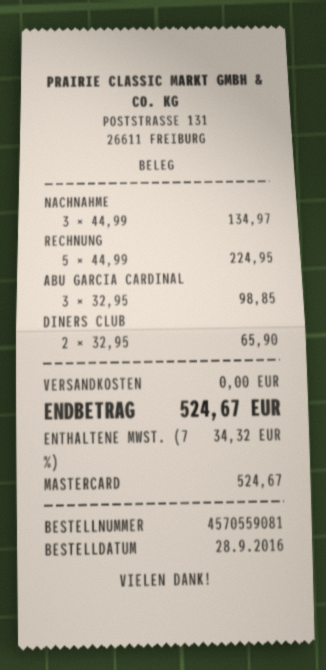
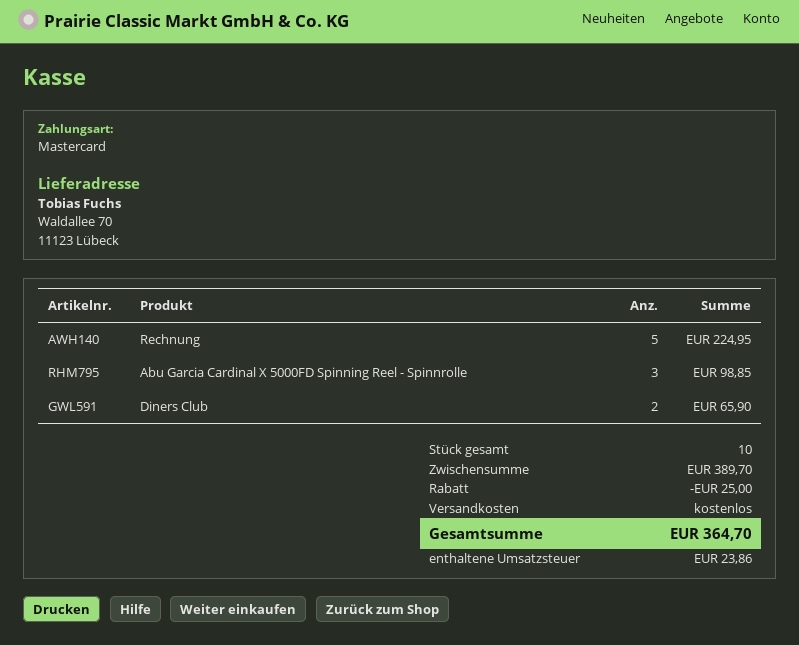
NACHNAHME: 3 for 134.97 -> none
discount: none -> 25.00
tax: 34.32 -> 23.86
total: 524.67 -> 364.70

